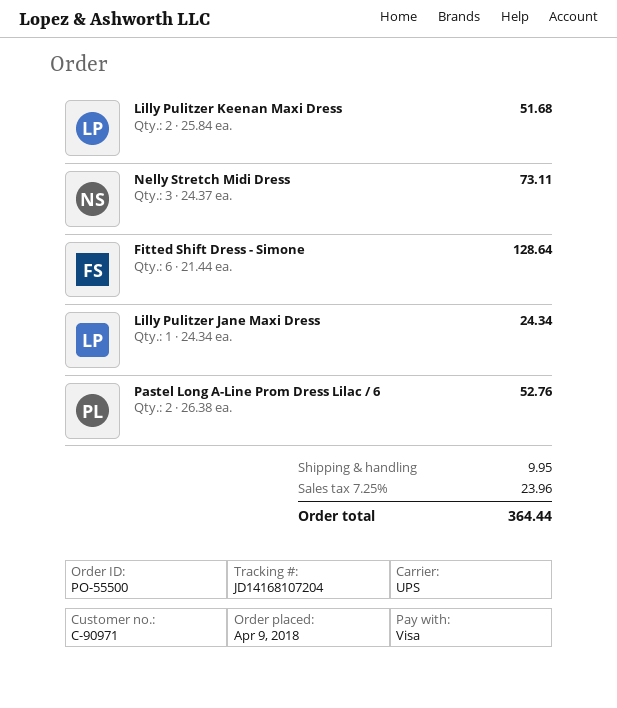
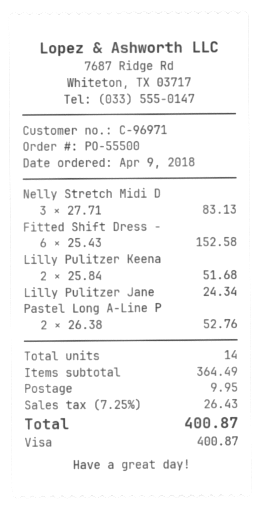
customer number: C-90971 -> C-96971
Nelly Stretch Midi Dress: 3 x 24.37 = 73.11 -> 3 x 27.71 = 83.13
Fitted Shift Dress - Simone: 6 x 21.44 = 128.64 -> 6 x 25.43 = 152.58
tax: 7.25% = 23.96 -> 7.25% = 26.43
total: 364.44 -> 400.87

